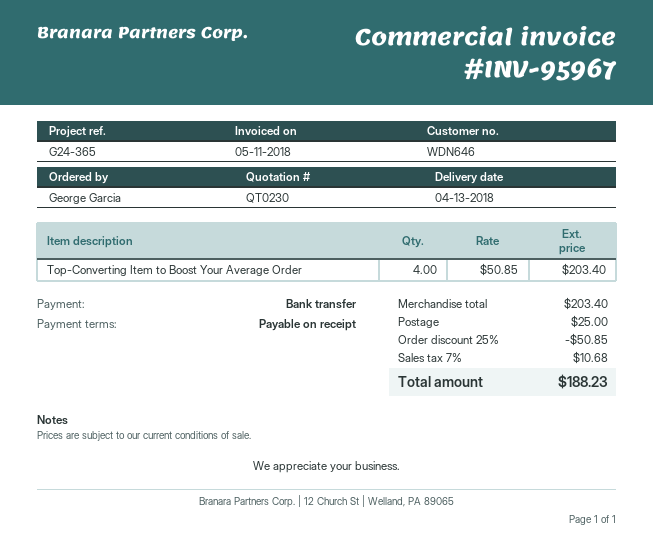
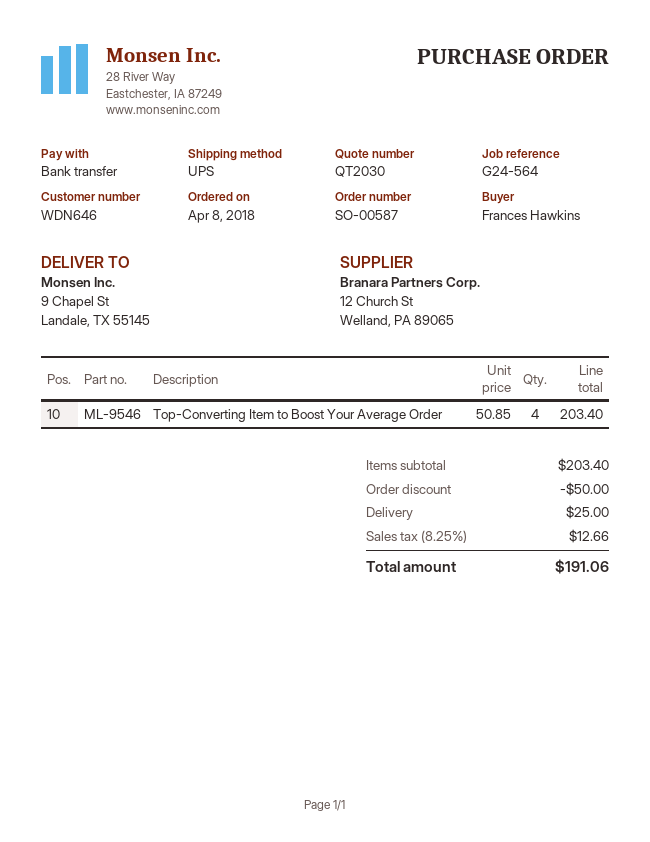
quote number: QT0230 -> QT2030
reference: G24-365 -> G24-564
ordered by: George Garcia -> Frances Hawkins
discount: 50.85 -> 50.00
tax: 7% = 10.68 -> 8.25% = 12.66
total: 188.23 -> 191.06

